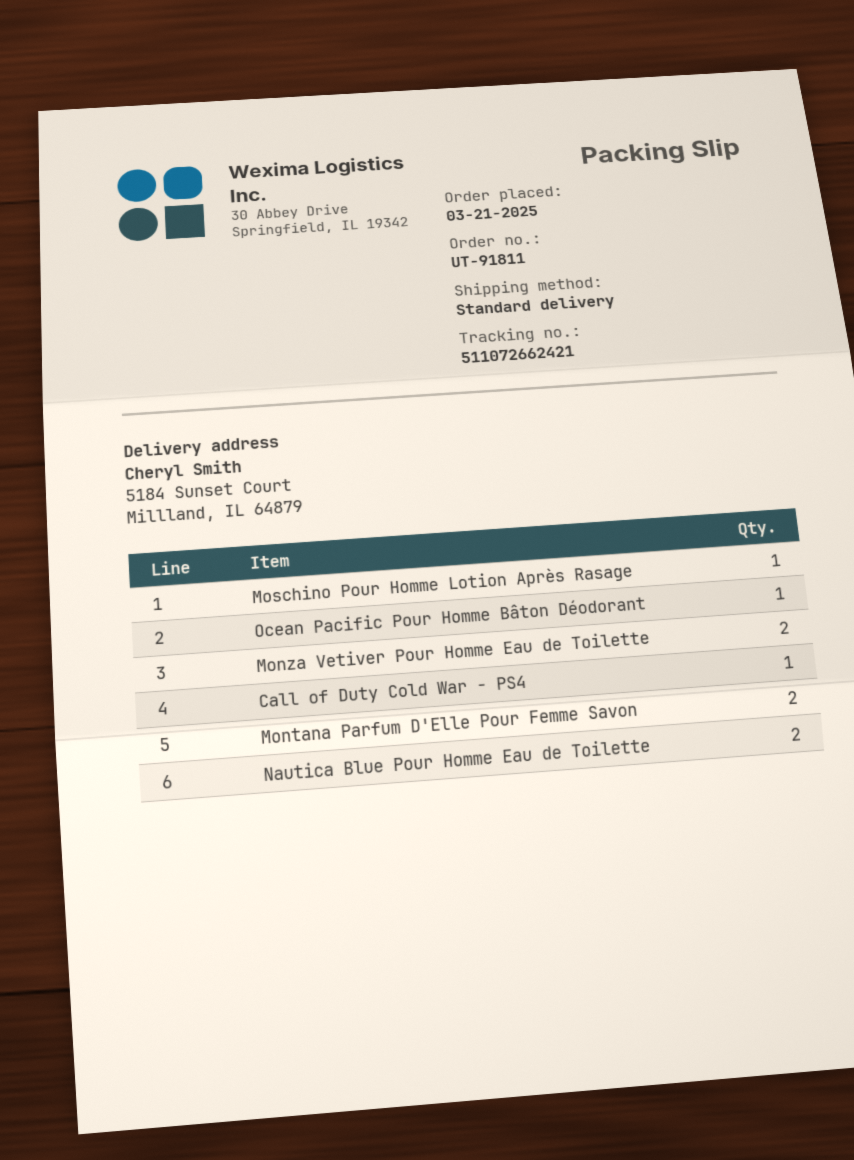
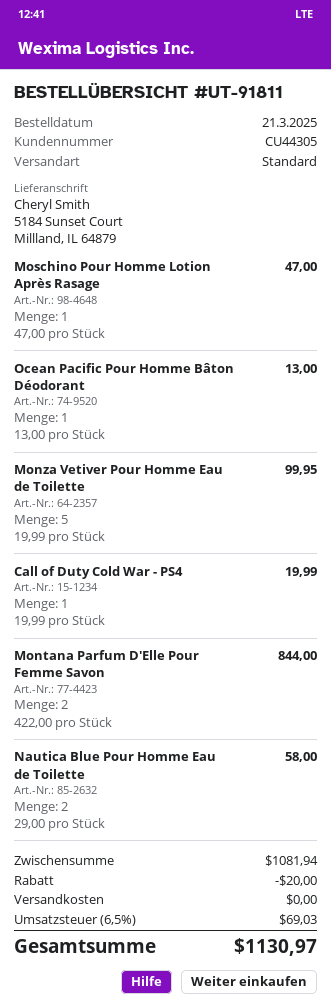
Monza Vetiver Pour Homme Eau de Toilette: 2 -> 5

